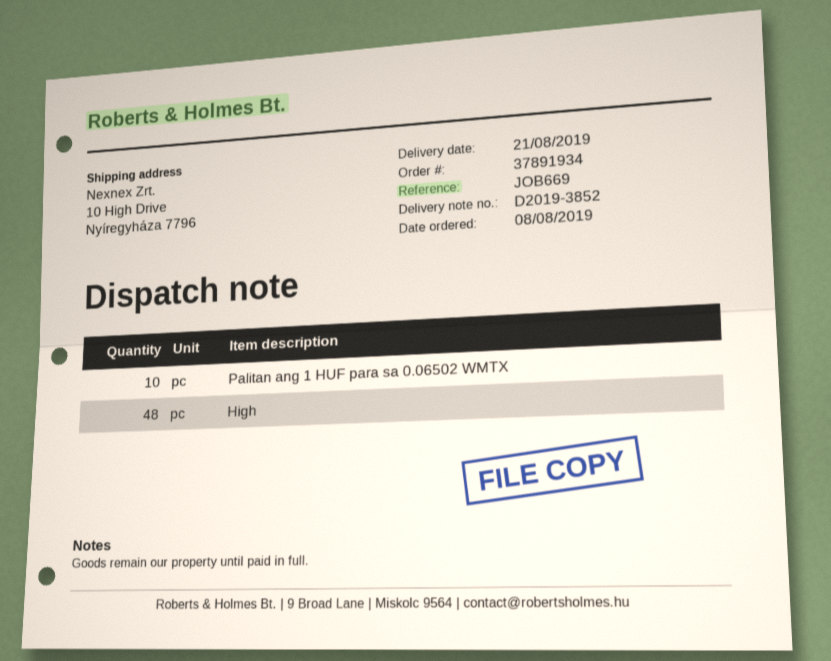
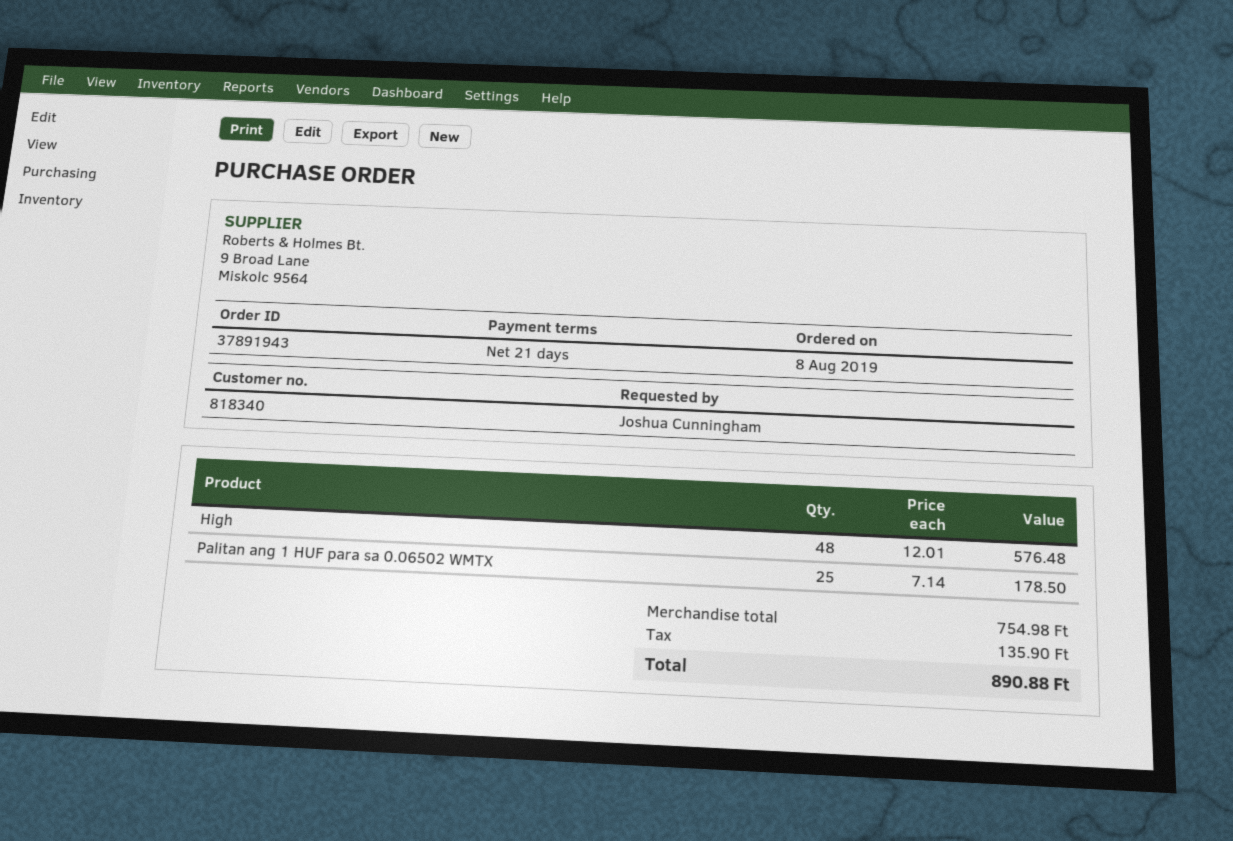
order number: 37891934 -> 37891943
Palitan ang 1 HUF para sa 0.06502 WMTX: 10 -> 25

